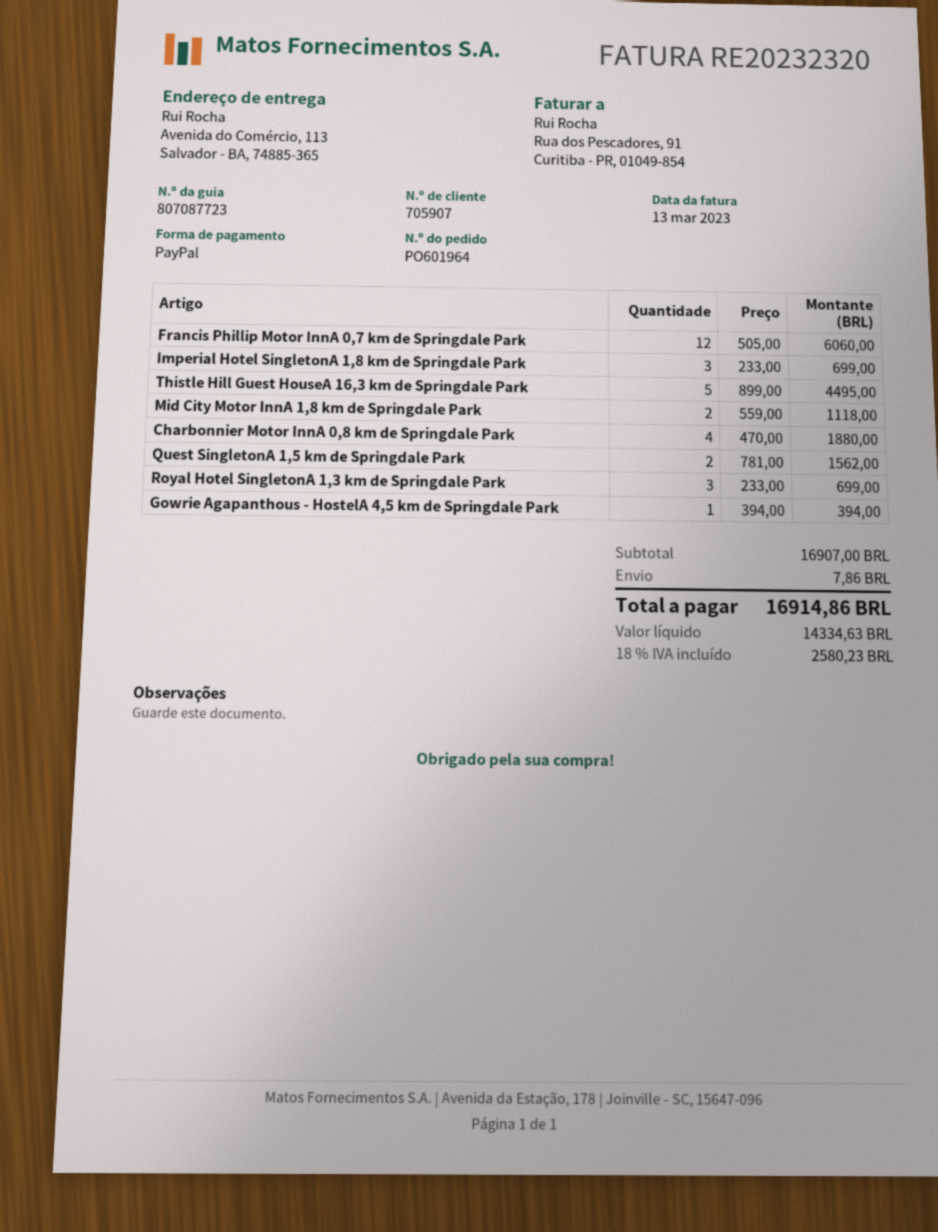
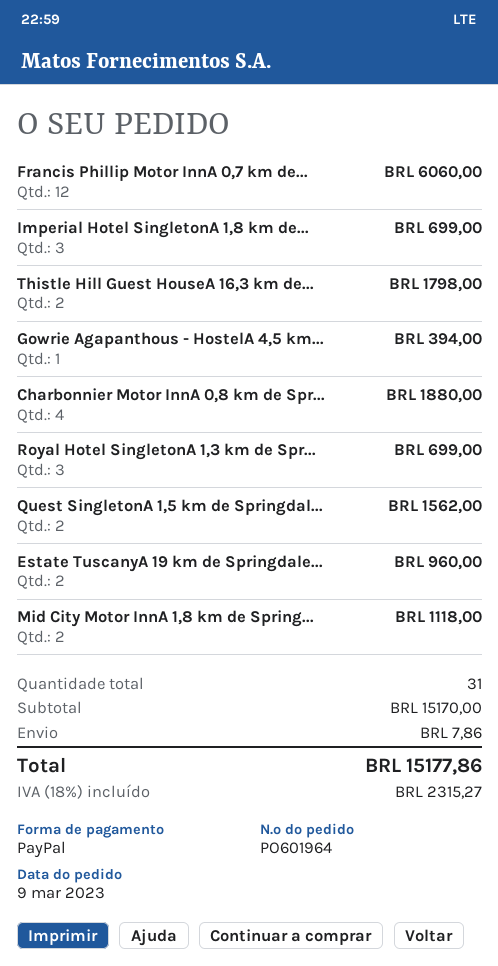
Thistle Hill Guest HouseA 16,3 km de Springdale Park: 5 for 4495.00 -> 2 for 1798.00
Estate TuscanyA 19 km de Springdale...: none -> 2 for 960.00
subtotal: 16907.00 -> 15170.00
tax: 18% = 2580.23 -> 18% = 2315.27
total: 16914.86 -> 15177.86

